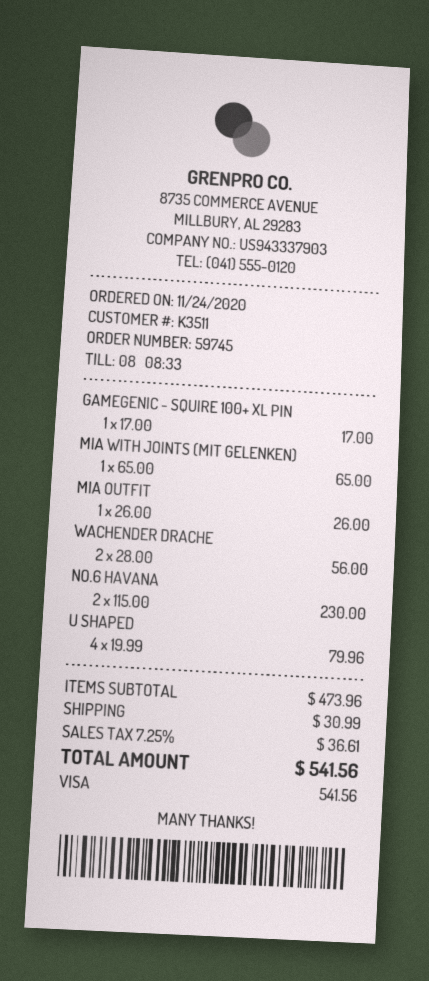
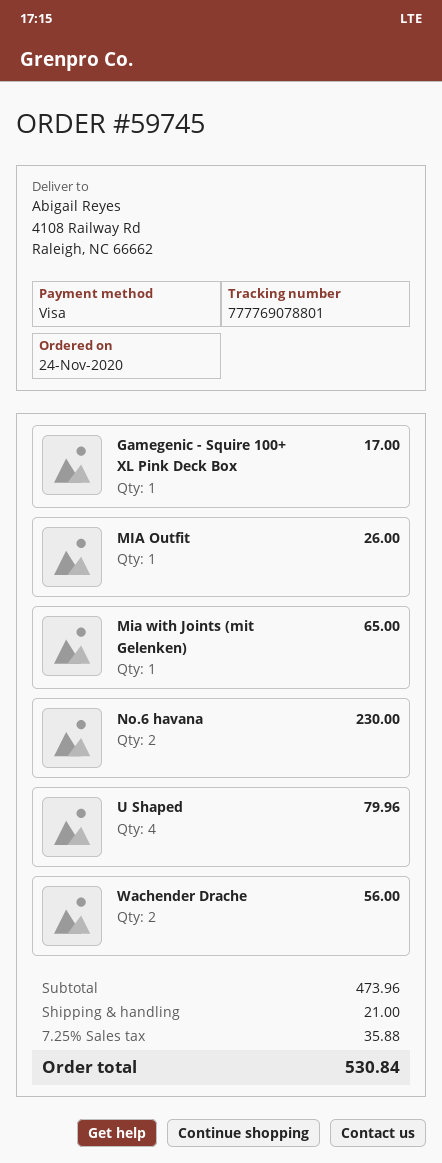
shipping: 30.99 -> 21.00
tax: 7.25% = 36.61 -> 7.25% = 35.88
total: 541.56 -> 530.84

